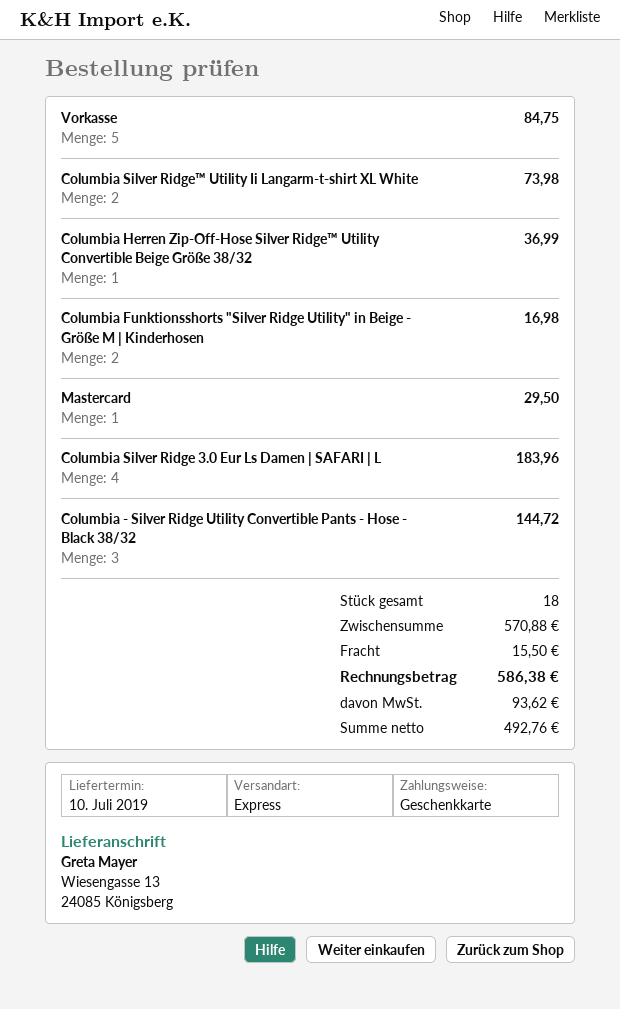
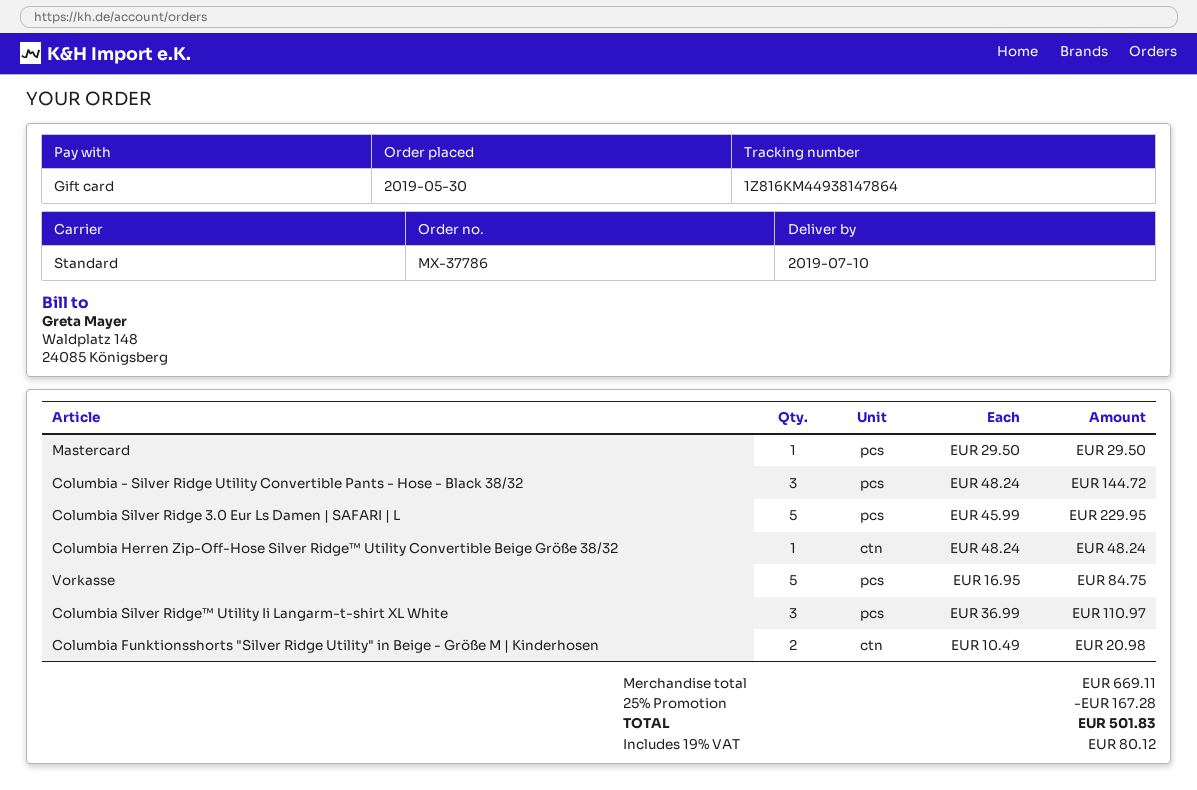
shipping method: express -> standard
Columbia Silver Ridge™ Utility Ii Langarm-t-shirt XL White: 2 for 73.98 -> 3 for 110.97
Columbia Herren Zip-Off-Hose Silver Ridge™ Utility Convertible Beige Größe 38/32: 1 for 36.99 -> 1 for 48.24
Columbia Funktionsshorts "Silver Ridge Utility" in Beige - Größe M | Kinderhosen: 2 for 16.98 -> 2 for 20.98
Columbia Silver Ridge 3.0 Eur Ls Damen | SAFARI | L: 4 for 183.96 -> 5 for 229.95
subtotal: 570.88 -> 669.11
discount: none -> 25% = 167.28
shipping: 15.50 -> none
tax: 93.62 -> 80.12
total: 586.38 -> 501.83

